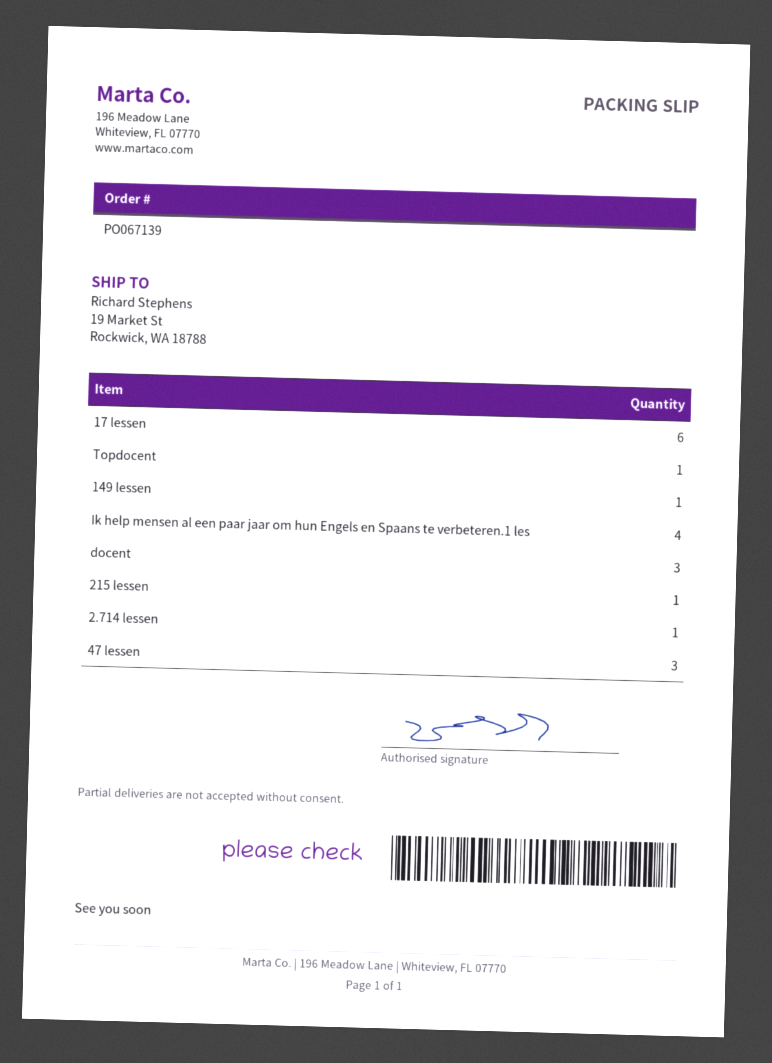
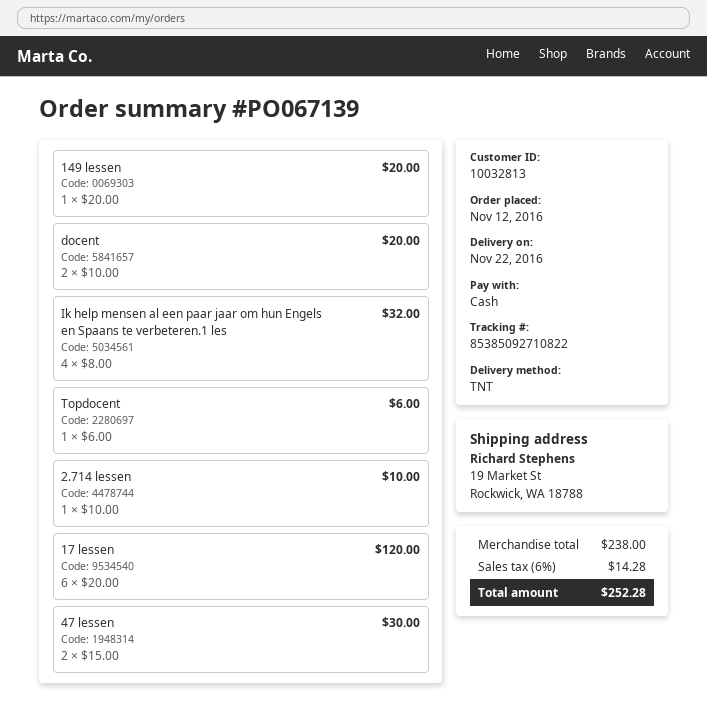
docent: 3 -> 2
215 lessen: 1 -> none
47 lessen: 3 -> 2

